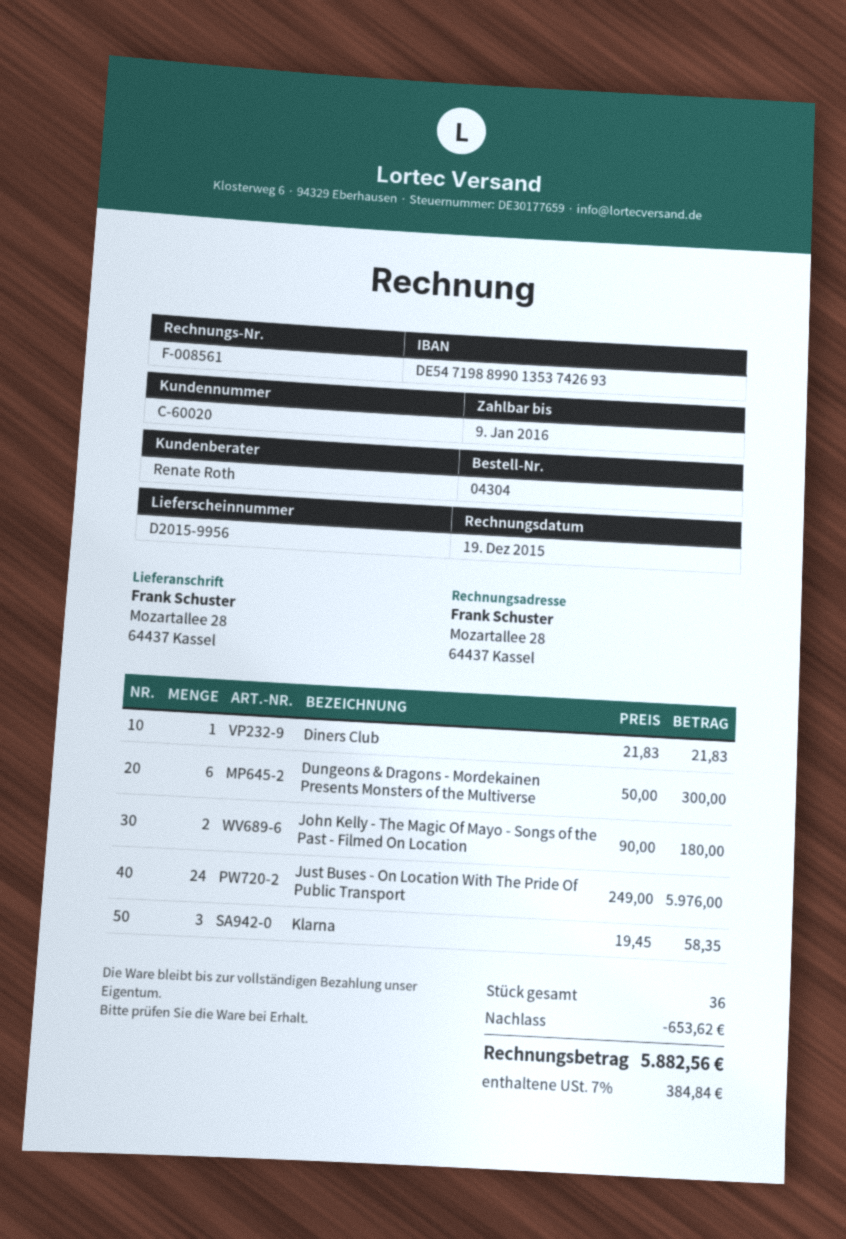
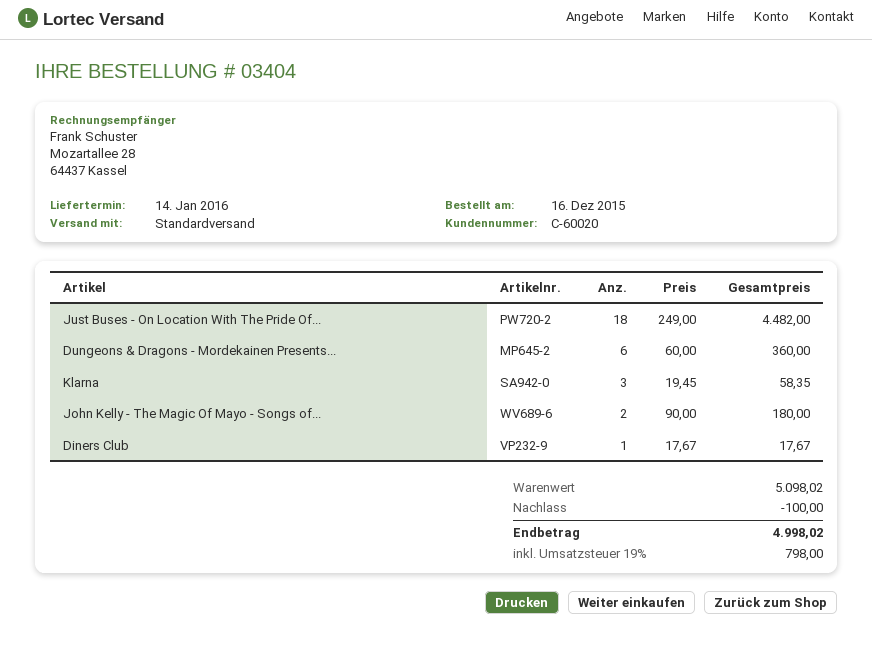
order number: 04304 -> 03404
Diners Club: 1 x 21.83 = 21.83 -> 1 x 17.67 = 17.67
Dungeons & Dragons - Mordekainen Presents Monsters of the Multiverse: 6 x 50.00 = 300.00 -> 6 x 60.00 = 360.00
Just Buses - On Location With The Pride Of Public Transport: 24 x 249.00 = 5976.00 -> 18 x 249.00 = 4482.00
discount: 653.62 -> 100.00
tax: 7% = 384.84 -> 19% = 798.00
total: 5882.56 -> 4998.02

